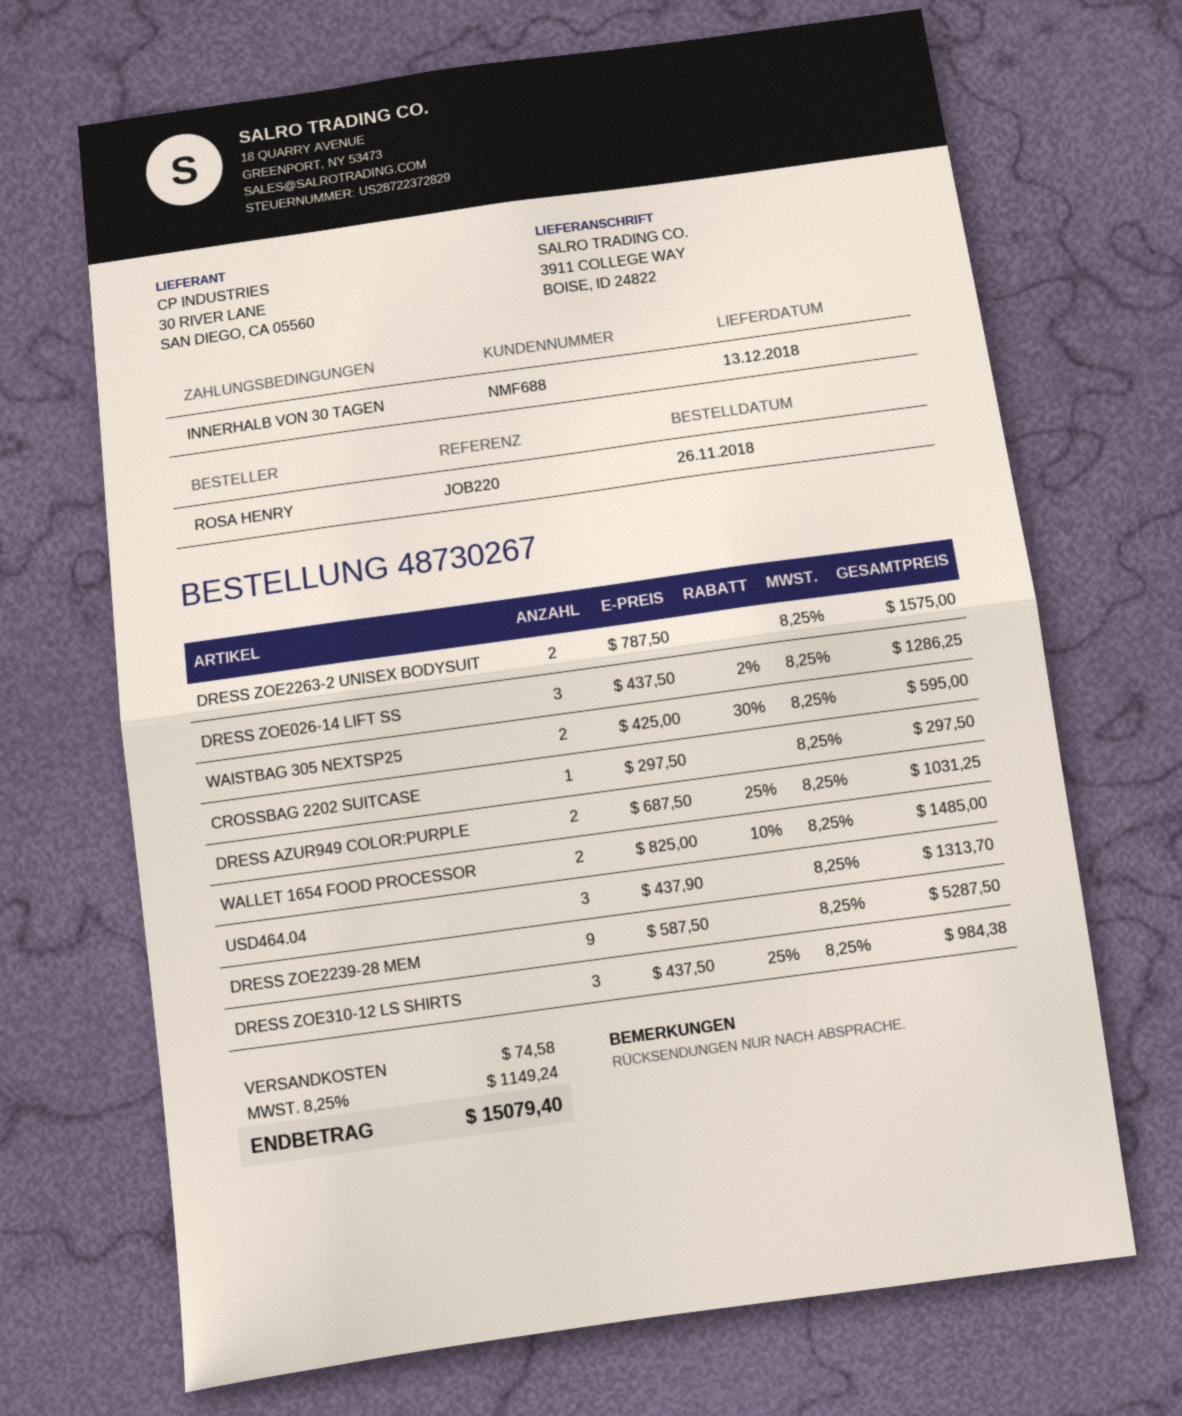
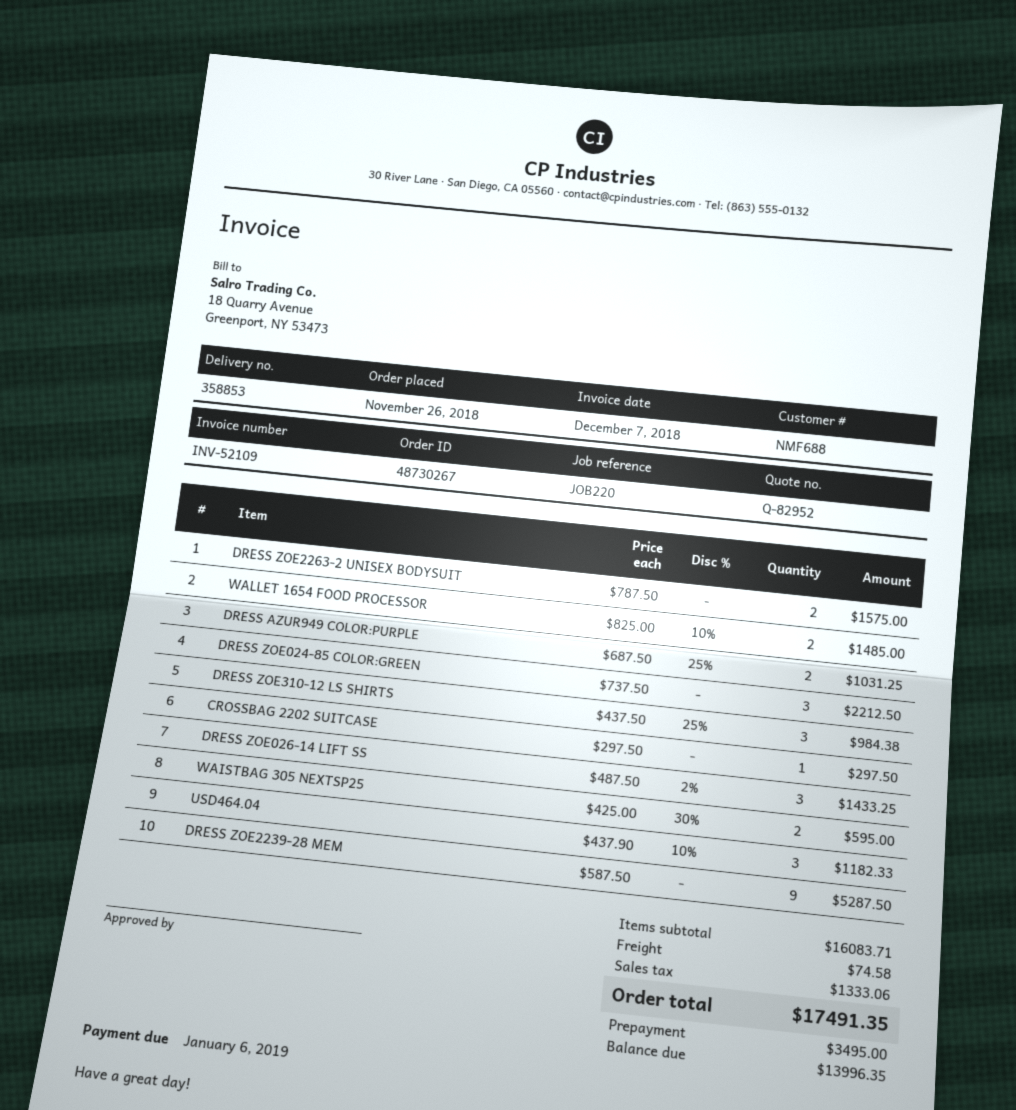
DRESS ZOE026-14 LIFT SS: 3 x 437.50 - 2% = 1286.25 -> 3 x 487.50 - 2% = 1433.25
USD464.04: 3 x 437.90 = 1313.70 -> 3 x 437.90 - 10% = 1182.33
DRESS ZOE024-85 COLOR:GREEN: none -> 3 x 737.50 = 2212.50
tax: 1149.24 -> 1333.06
total: 15079.40 -> 17491.35

